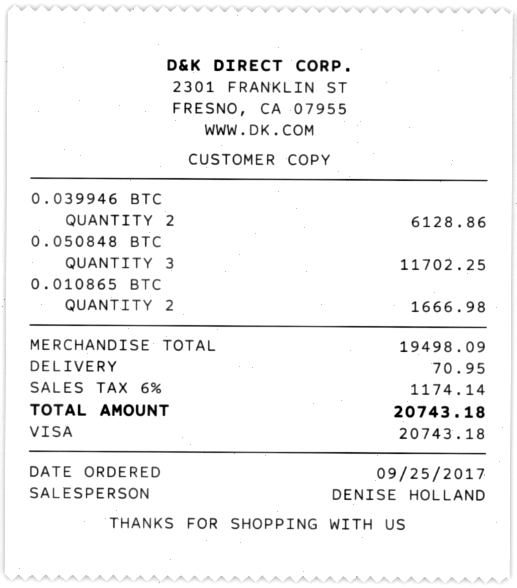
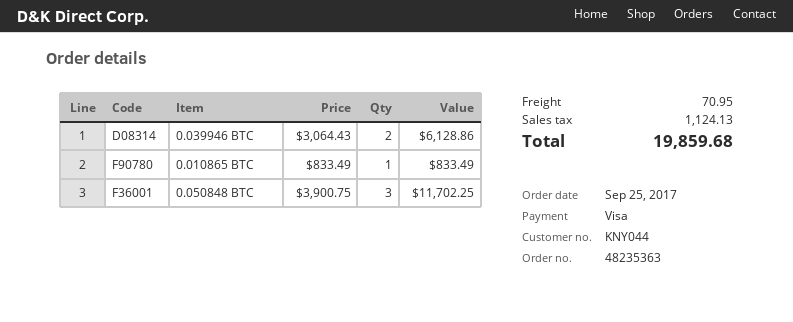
0.010865 BTC: 2 for 1666.98 -> 1 for 833.49
tax: 1174.14 -> 1124.13
total: 20743.18 -> 19859.68

